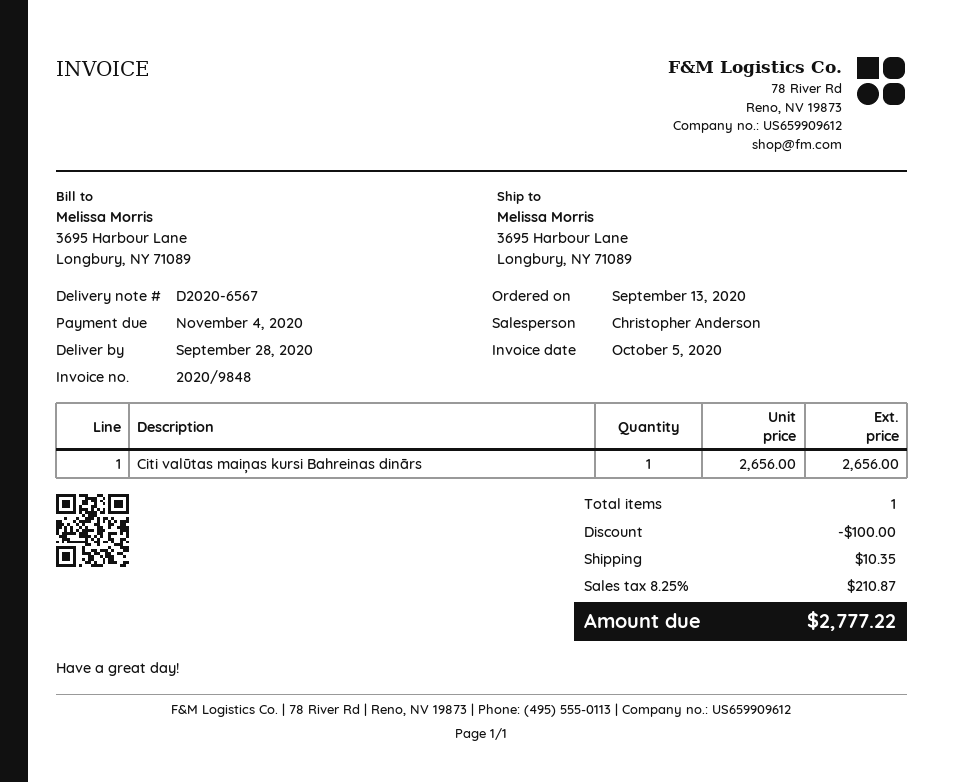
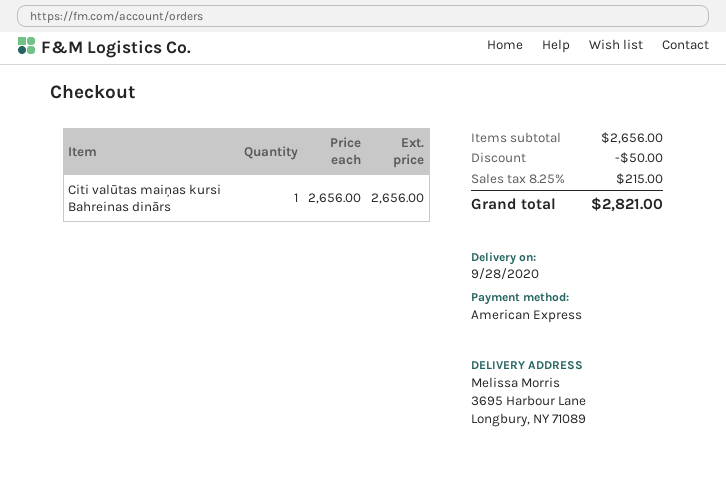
discount: 100.00 -> 50.00
shipping: 10.35 -> none
tax: 8.25% = 210.87 -> 8.25% = 215.00
total: 2777.22 -> 2821.00

